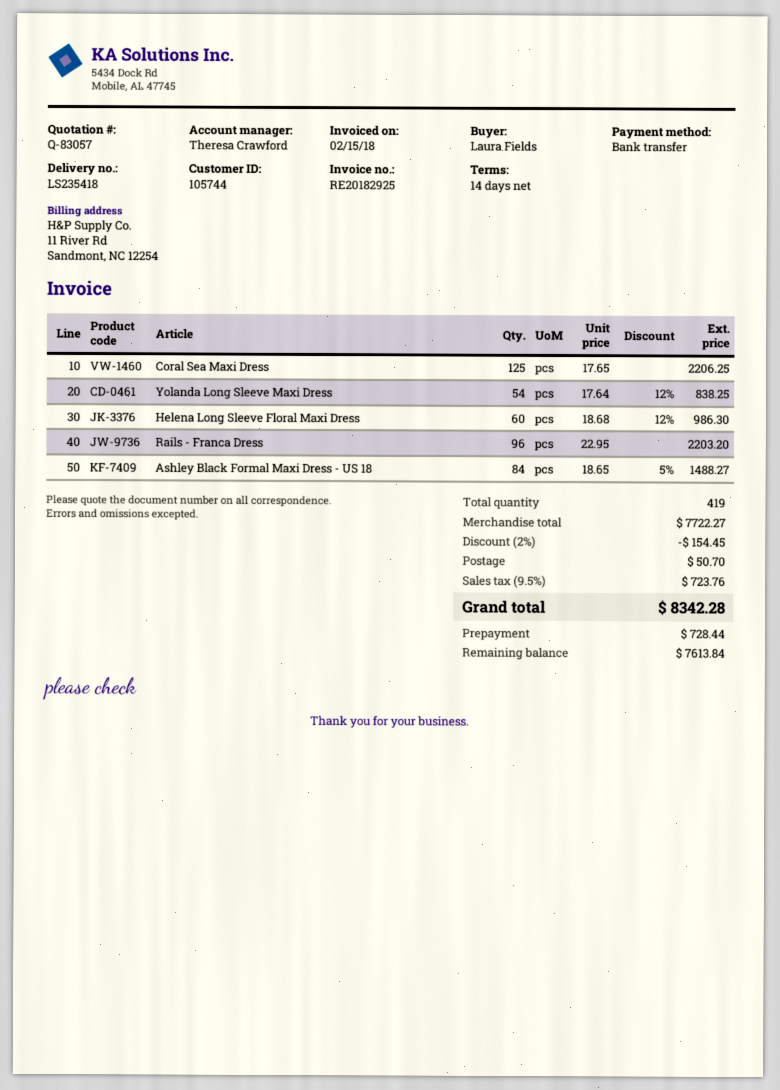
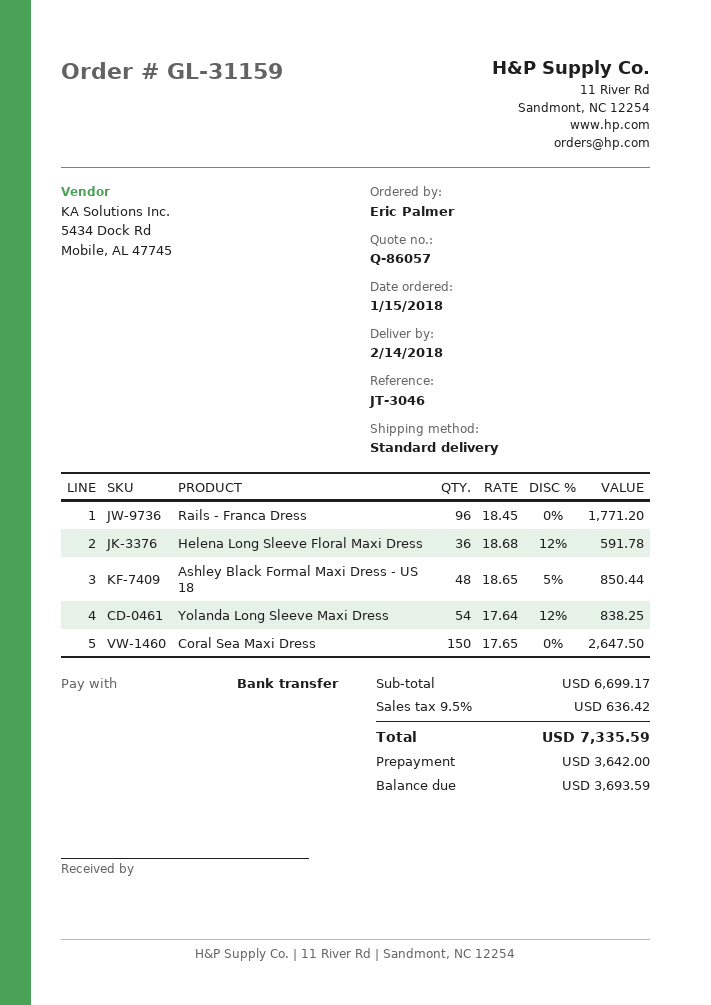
quote number: Q-83057 -> Q-86057
ordered by: Laura Fields -> Eric Palmer
Coral Sea Maxi Dress: 125 x 17.65 = 2206.25 -> 150 x 17.65 = 2647.50
Helena Long Sleeve Floral Maxi Dress: 60 x 18.68 - 12% = 986.30 -> 36 x 18.68 - 12% = 591.78
Rails - Franca Dress: 96 x 22.95 = 2203.20 -> 96 x 18.45 = 1771.20
Ashley Black Formal Maxi Dress - US 18: 84 x 18.65 - 5% = 1488.27 -> 48 x 18.65 - 5% = 850.44
subtotal: 7722.27 -> 6699.17
discount: 2% = 154.45 -> none
shipping: 50.70 -> none
tax: 9.5% = 723.76 -> 9.5% = 636.42
total: 8342.28 -> 7335.59
deposit: 728.44 -> 3642.00
balance: 7613.84 -> 3693.59

